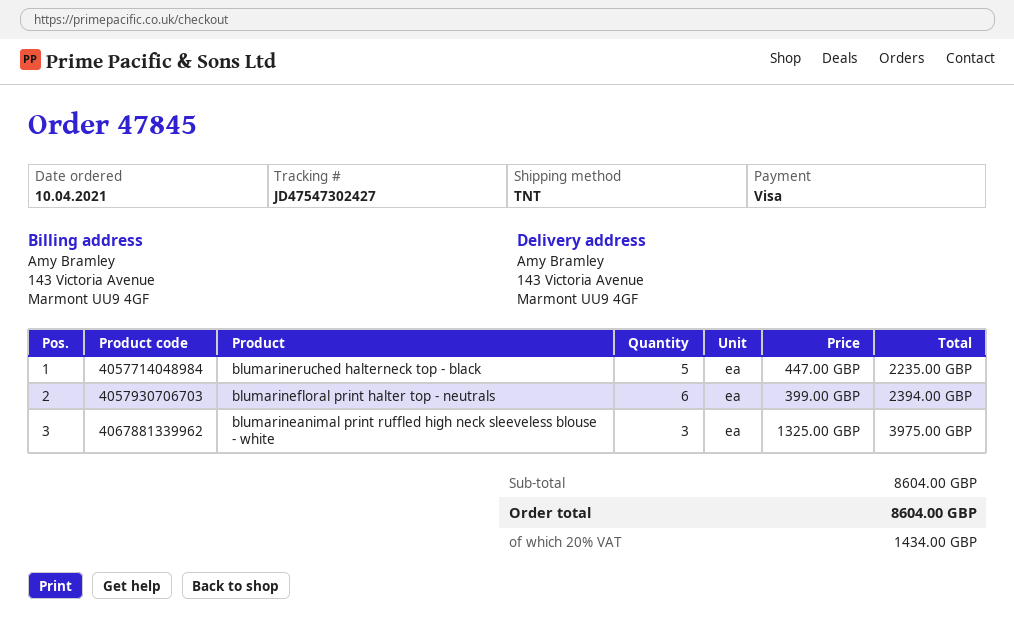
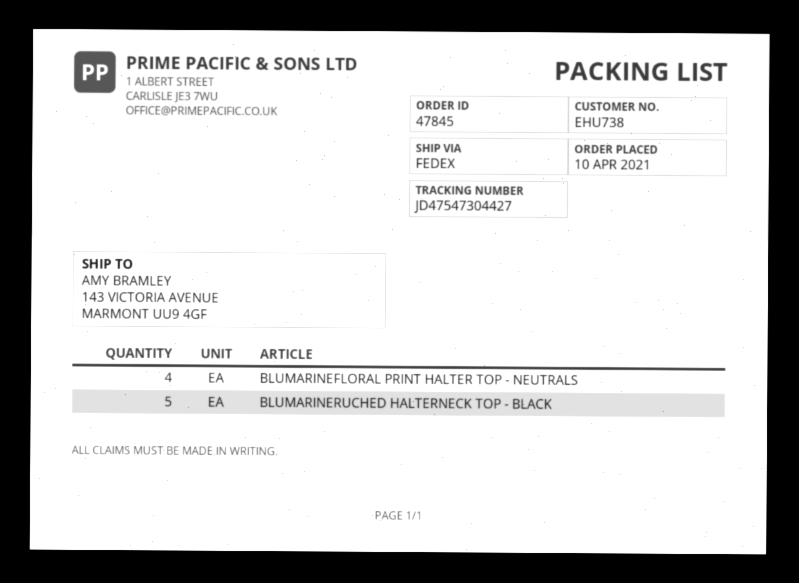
shipping method: TNT -> FedEx
tracking number: JD47547302427 -> JD47547304427
blumarinefloral print halter top - neutrals: 6 -> 4
blumarineanimal print ruffled high neck sleeveless blouse - white: 3 -> none

